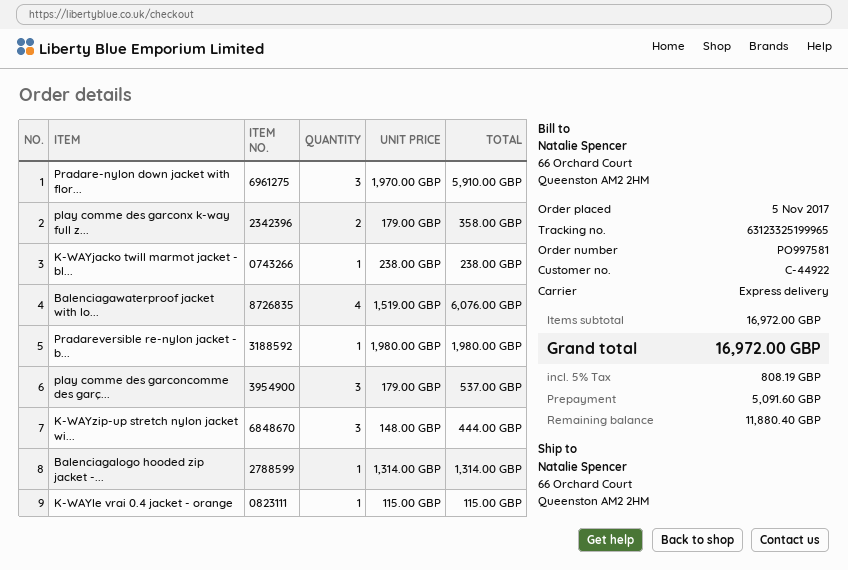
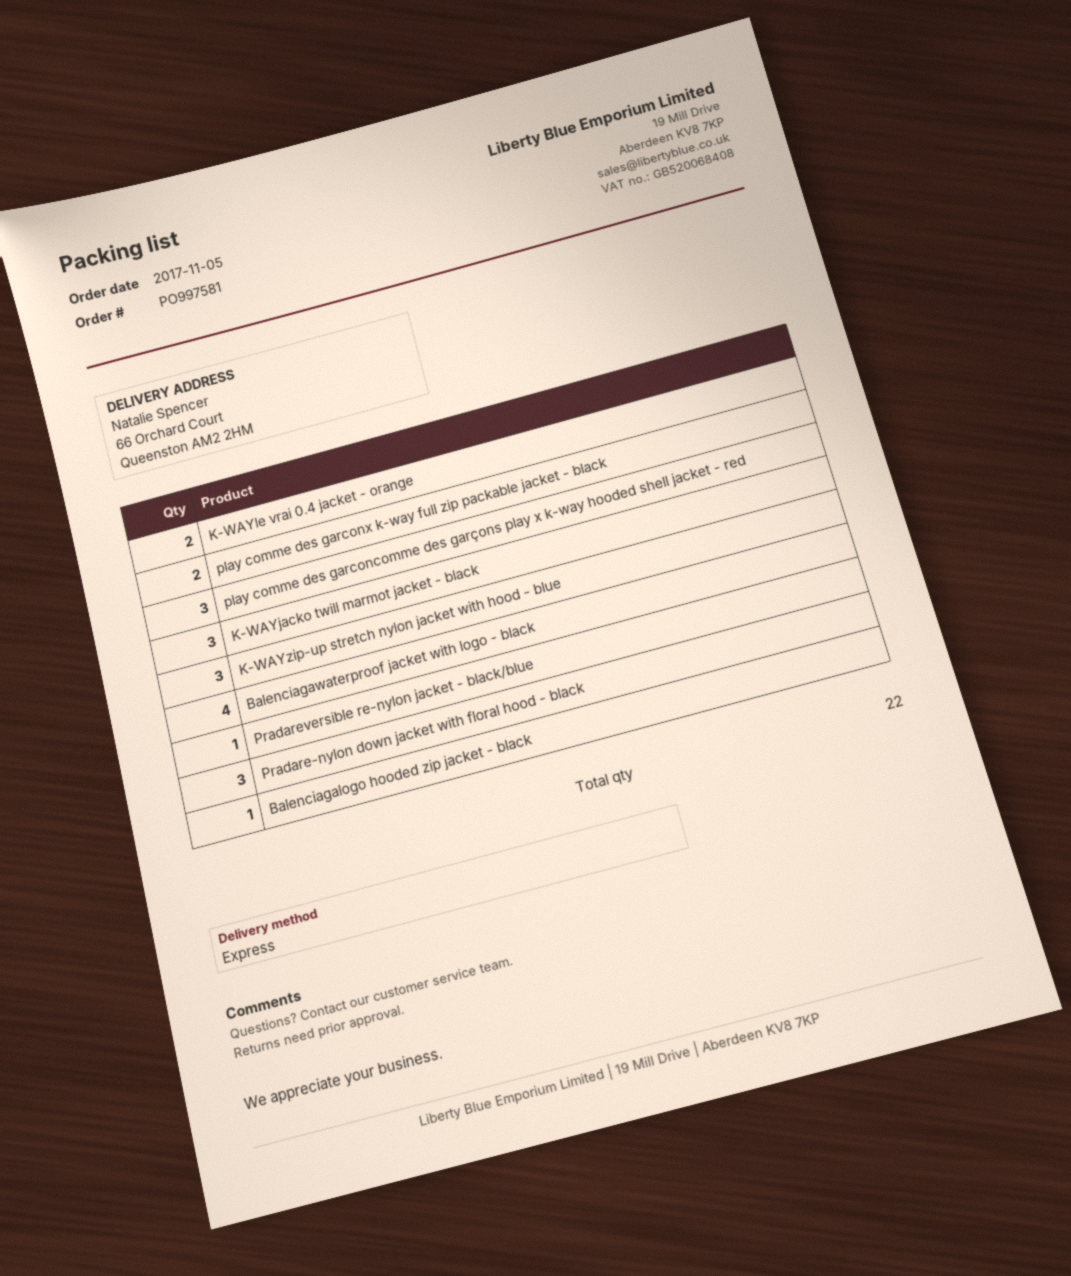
K-WAYjacko twill marmot jacket - bl...: 1 -> 3
K-WAYle vrai 0.4 jacket - orange: 1 -> 2

